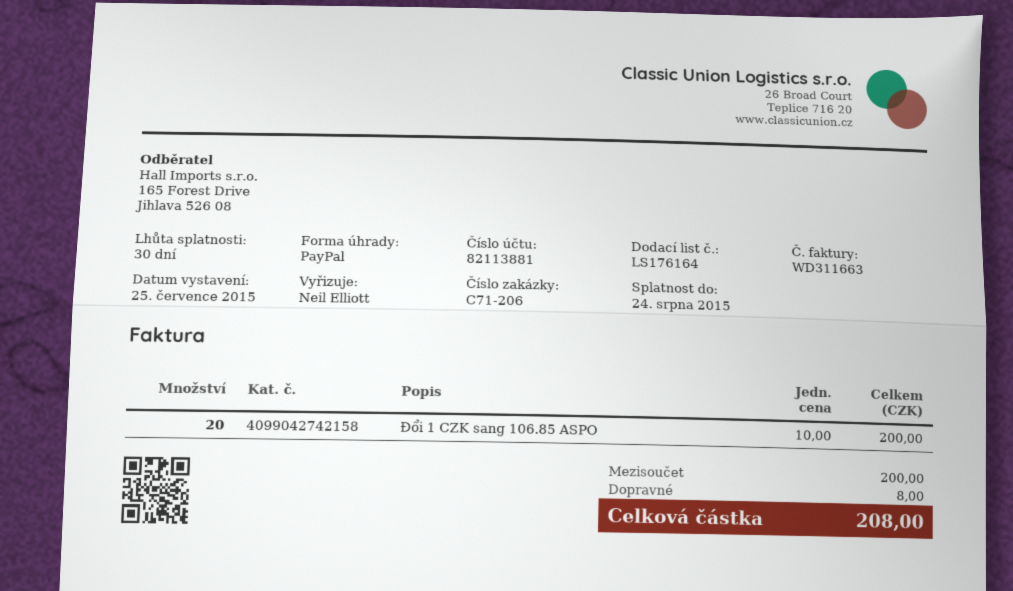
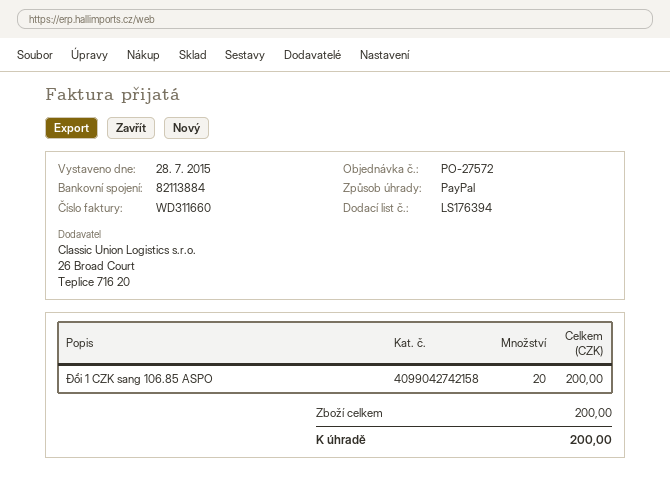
delivery note number: LS176164 -> LS176394
invoice number: WD311663 -> WD311660
invoice date: 2015-07-25 -> 2015-07-28
bank account: 82113881 -> 82113884
shipping: 8.00 -> none
total: 208.00 -> 200.00

